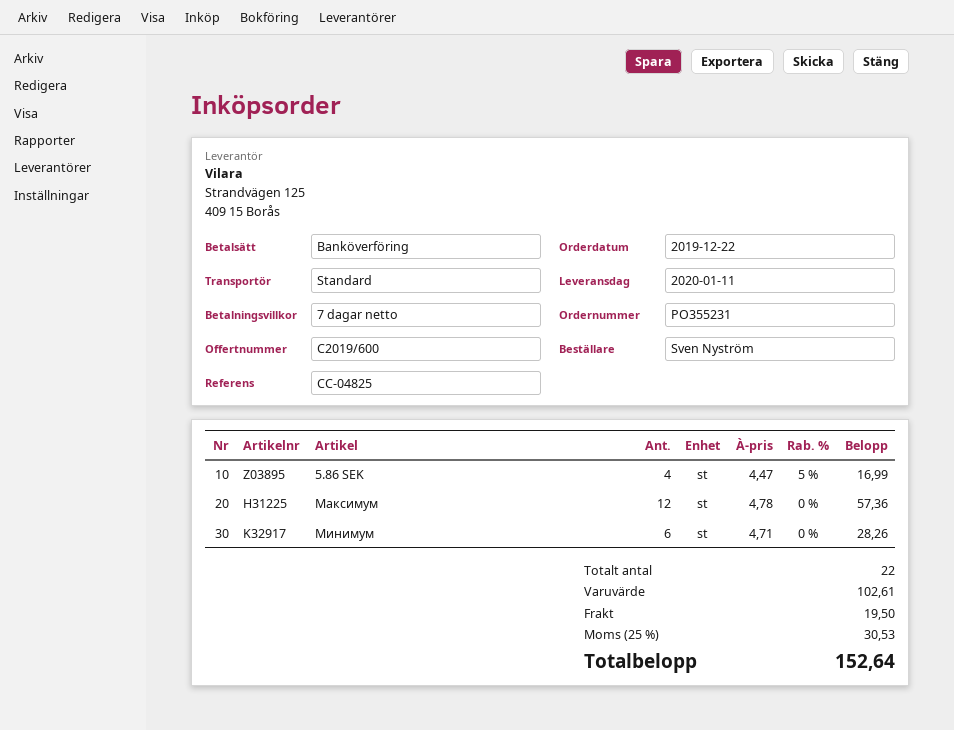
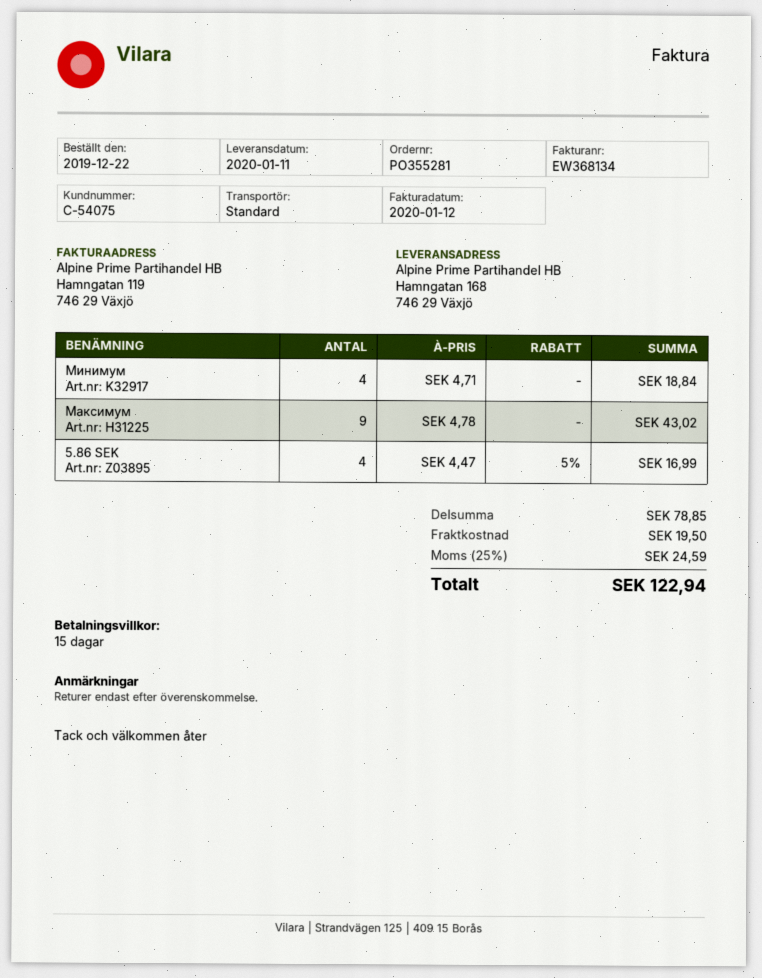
order number: PO355231 -> PO355281
payment terms: 7 days -> 15 days
Максимум: 12 x 4.78 = 57.36 -> 9 x 4.78 = 43.02
Минимум: 6 x 4.71 = 28.26 -> 4 x 4.71 = 18.84
subtotal: 102.61 -> 78.85
tax: 25% = 30.53 -> 25% = 24.59
total: 152.64 -> 122.94

